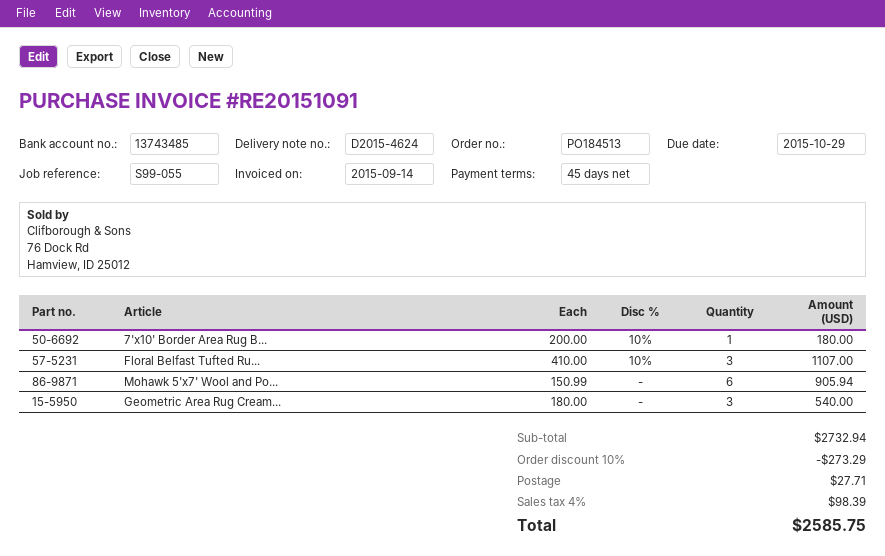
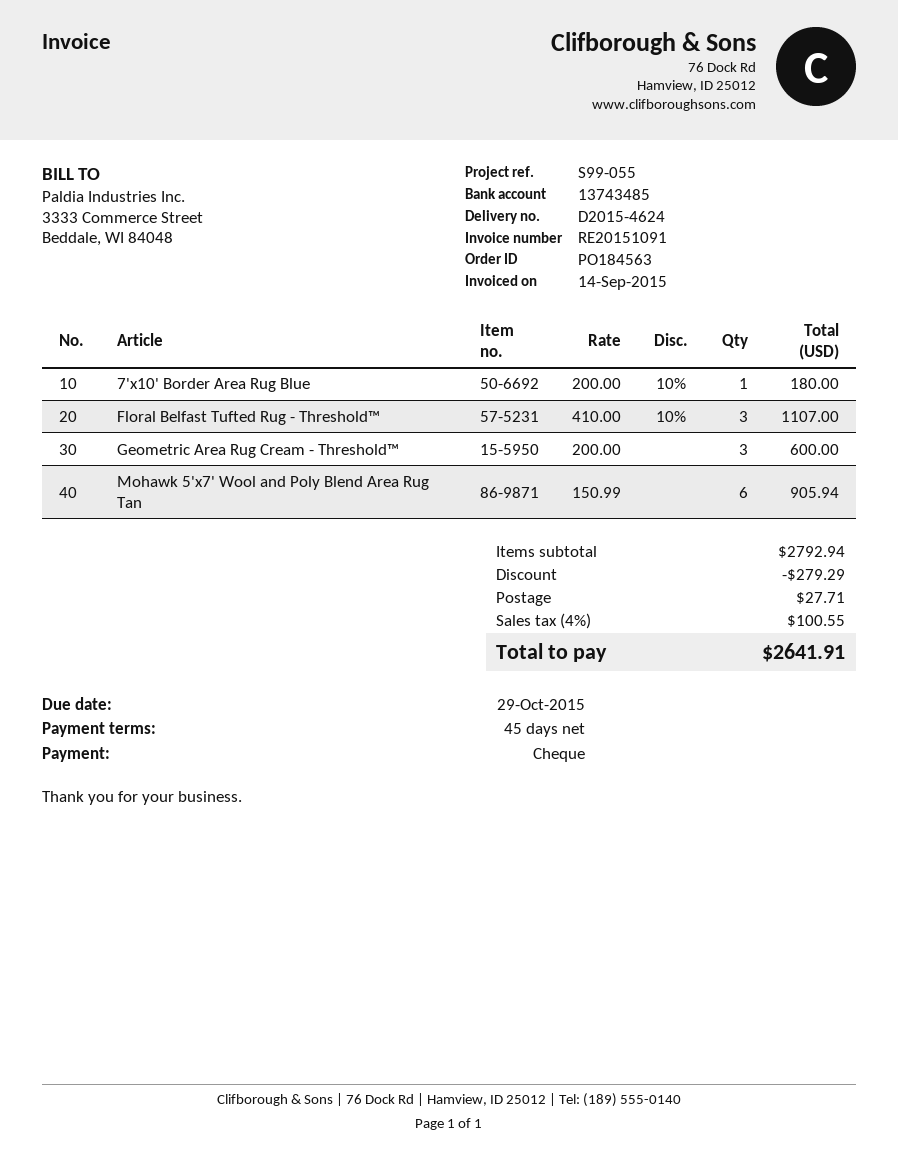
order number: PO184513 -> PO184563
Geometric Area Rug Cream...: 3 x 180.00 = 540.00 -> 3 x 200.00 = 600.00
subtotal: 2732.94 -> 2792.94
discount: 273.29 -> 279.29
tax: 4% = 98.39 -> 4% = 100.55
total: 2585.75 -> 2641.91

